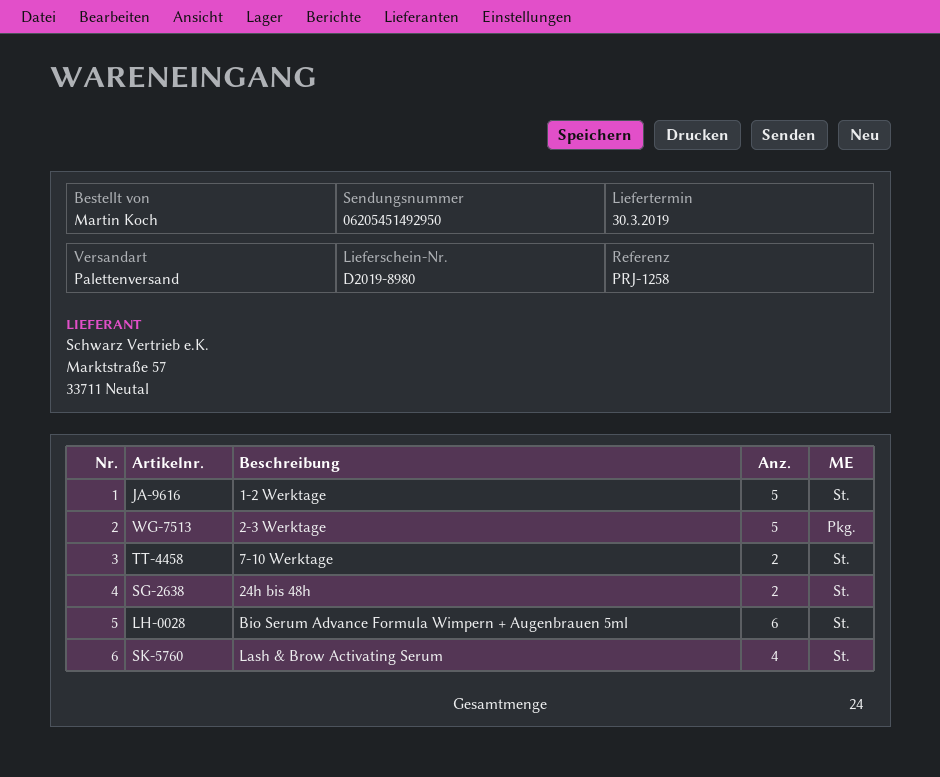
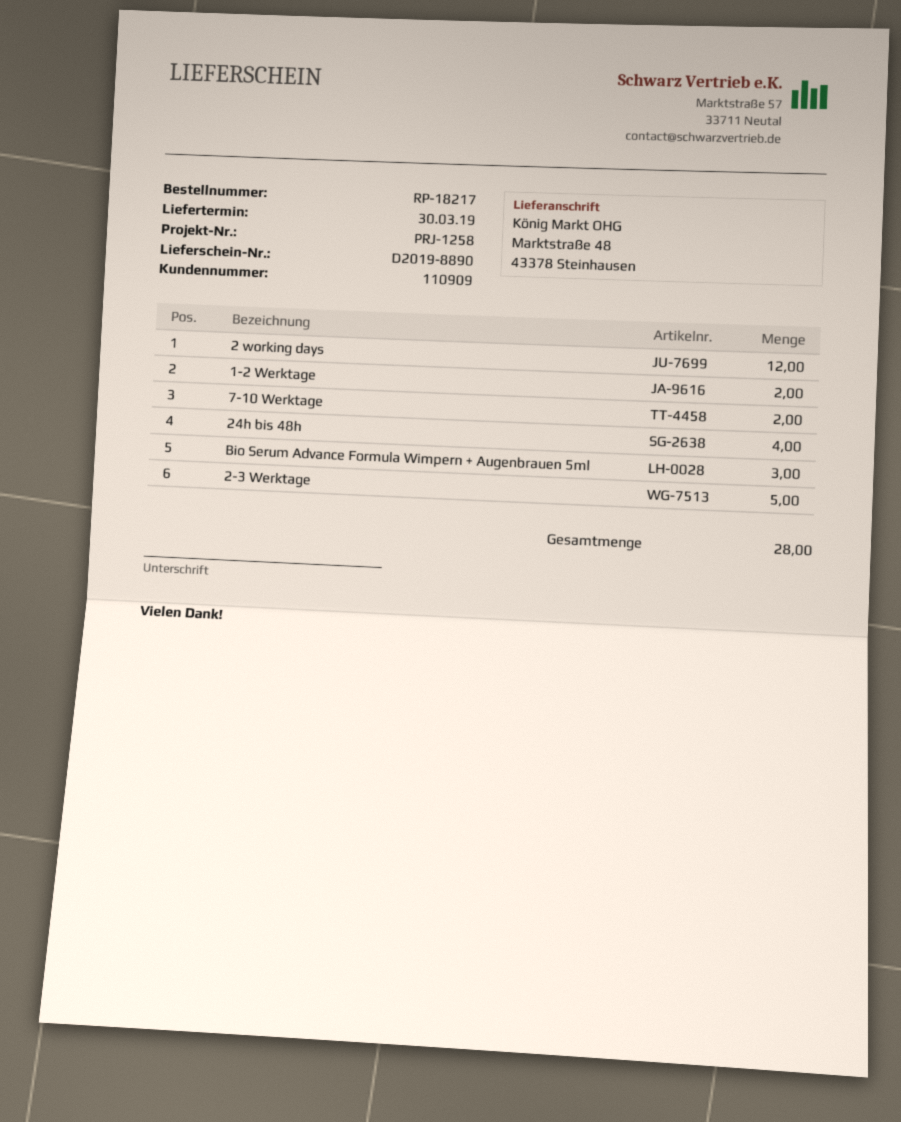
delivery note number: D2019-8980 -> D2019-8890
1-2 Werktage: 5 -> 2
24h bis 48h: 2 -> 4
Bio Serum Advance Formula Wimpern + Augenbrauen 5ml: 6 -> 3
Lash & Brow Activating Serum: 4 -> none
2 working days: none -> 12
total quantity: 24 -> 28

